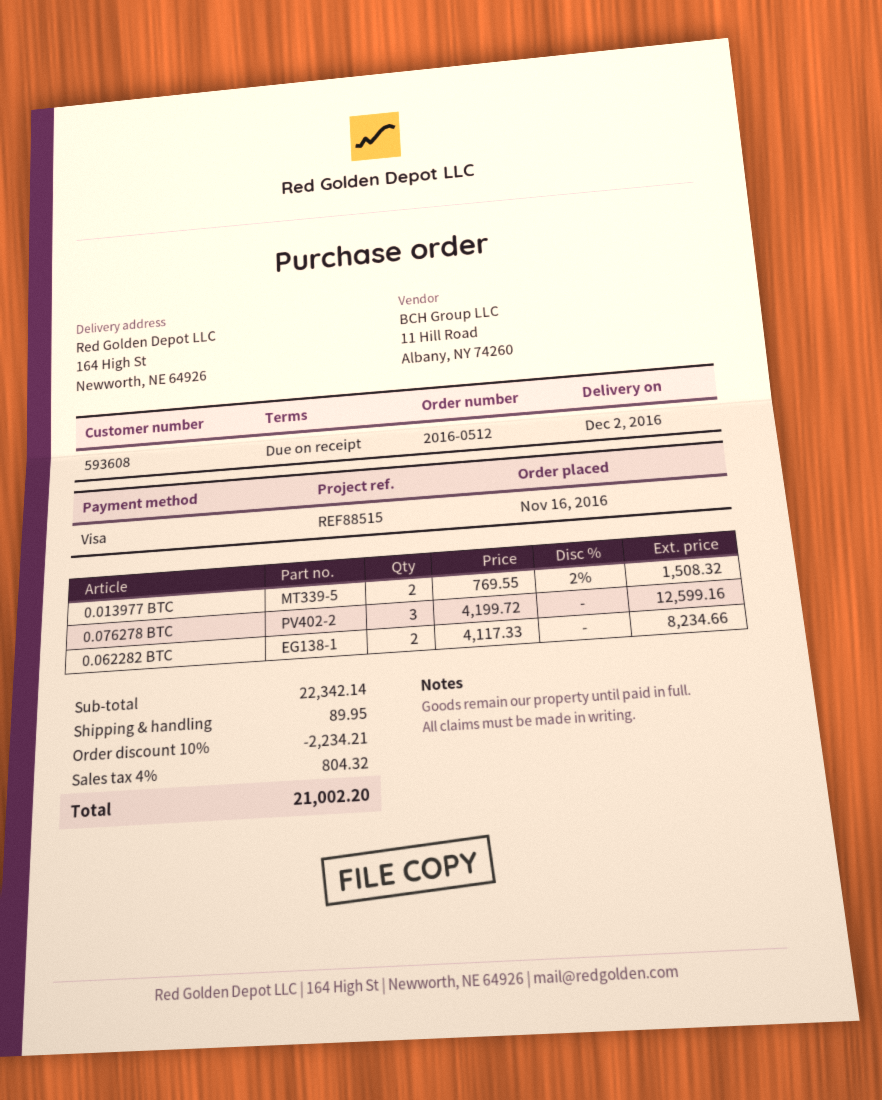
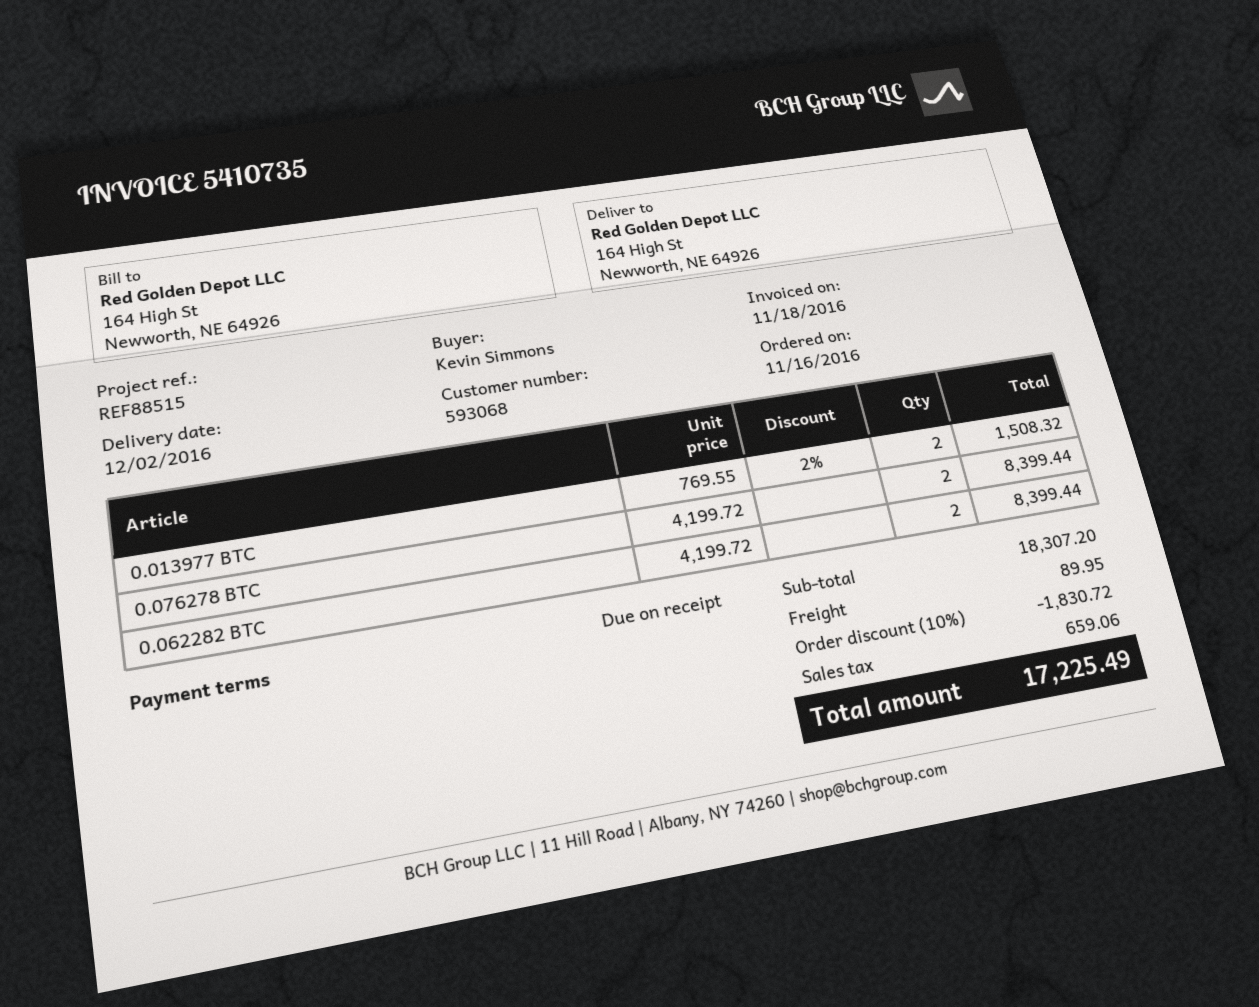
customer number: 593608 -> 593068
0.076278 BTC: 3 x 4199.72 = 12599.16 -> 2 x 4199.72 = 8399.44
0.062282 BTC: 2 x 4117.33 = 8234.66 -> 2 x 4199.72 = 8399.44
subtotal: 22342.14 -> 18307.20
discount: 10% = 2234.21 -> 10% = 1830.72
tax: 804.32 -> 659.06
total: 21002.20 -> 17225.49

